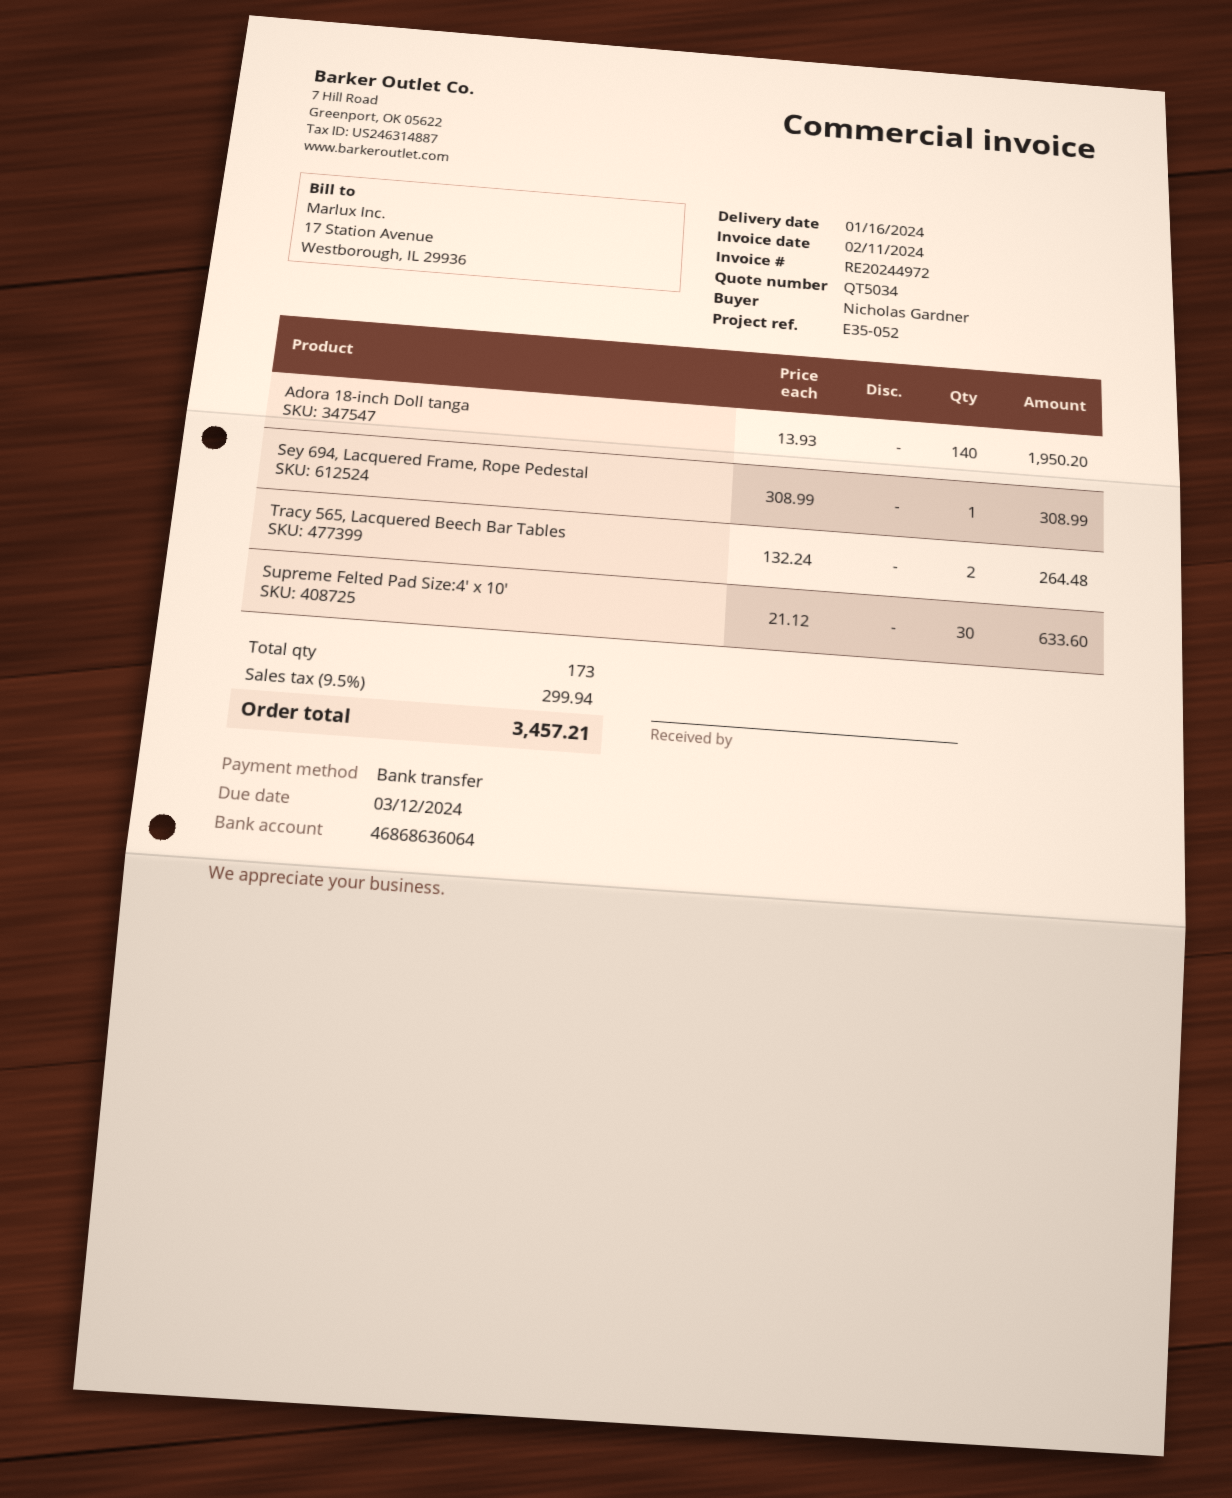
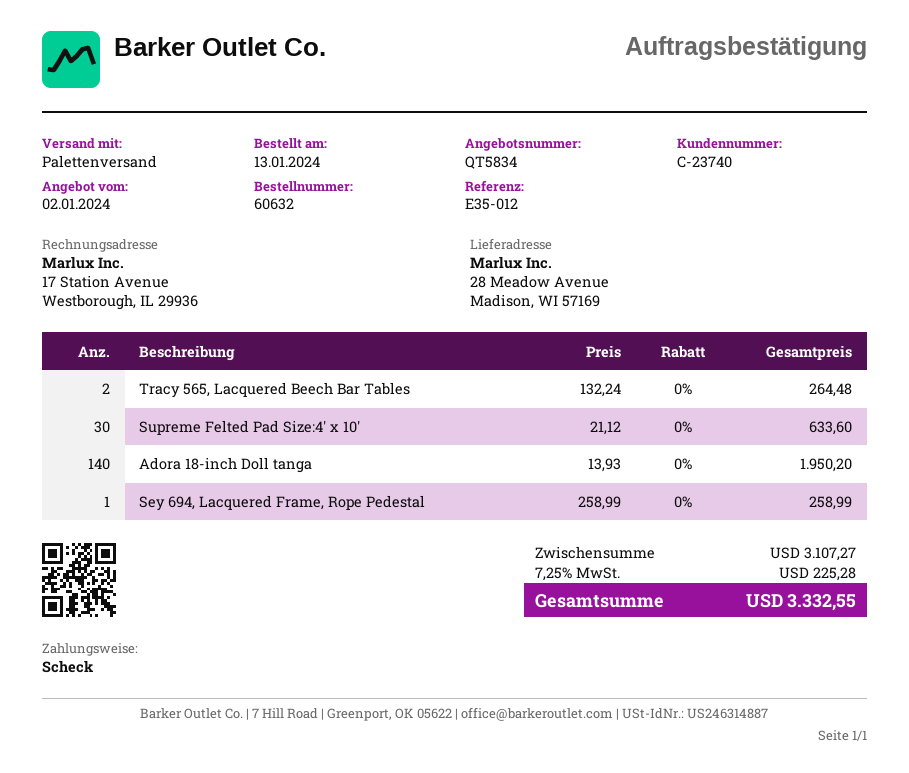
quote number: QT5034 -> QT5834
reference: E35-052 -> E35-012
payment method: bank transfer -> cheque
Sey 694, Lacquered Frame, Rope Pedestal: 1 x 308.99 = 308.99 -> 1 x 258.99 = 258.99
tax: 9.5% = 299.94 -> 7.25% = 225.28
total: 3457.21 -> 3332.55

